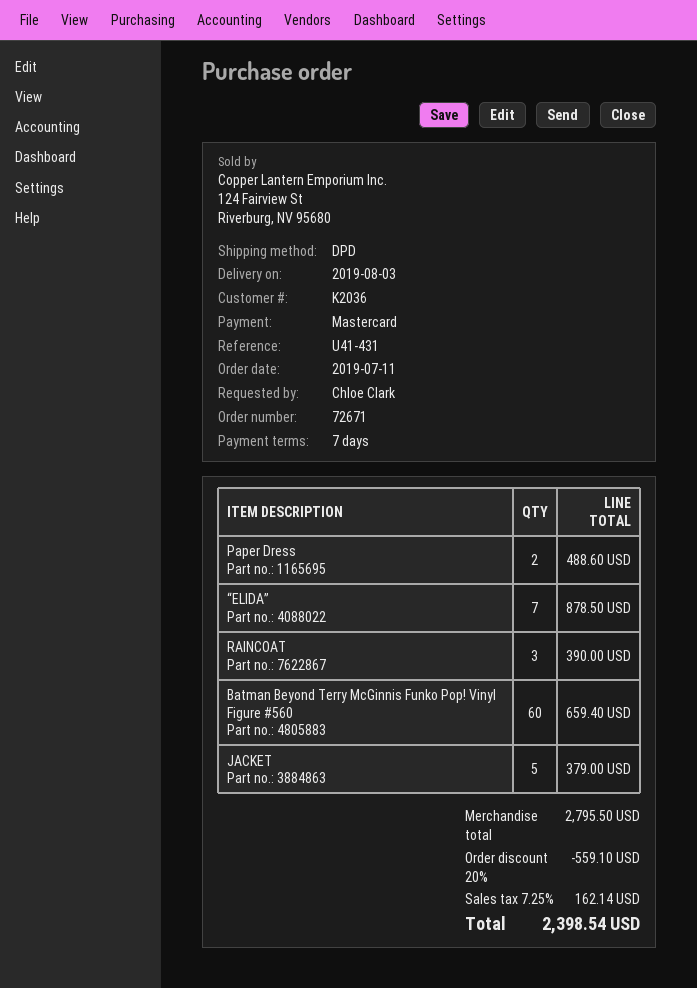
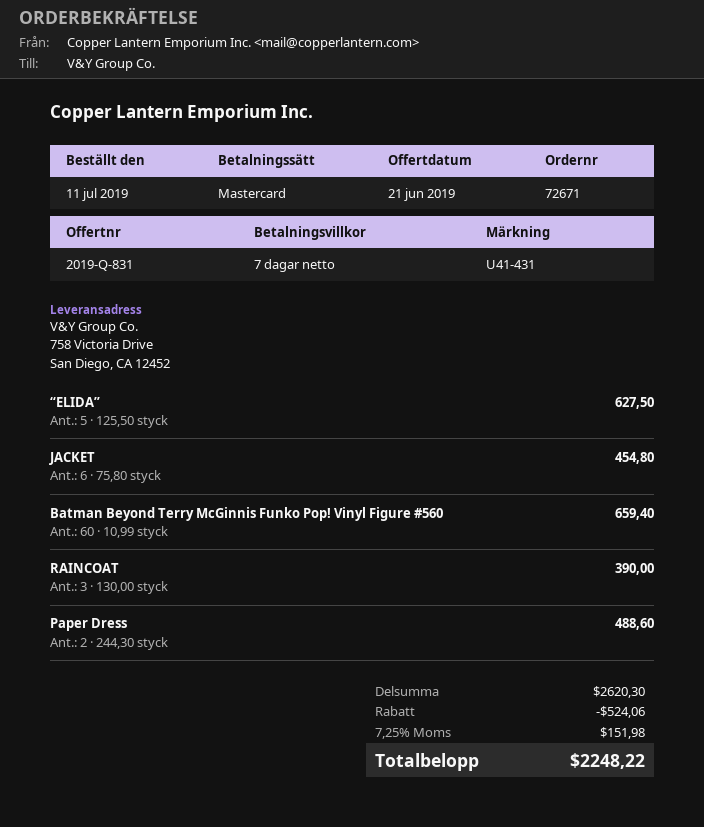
“ELIDA”: 7 for 878.50 -> 5 for 627.50
JACKET: 5 for 379.00 -> 6 for 454.80
subtotal: 2795.50 -> 2620.30
discount: 559.10 -> 524.06
tax: 7.25% = 162.14 -> 7.25% = 151.98
total: 2398.54 -> 2248.22

